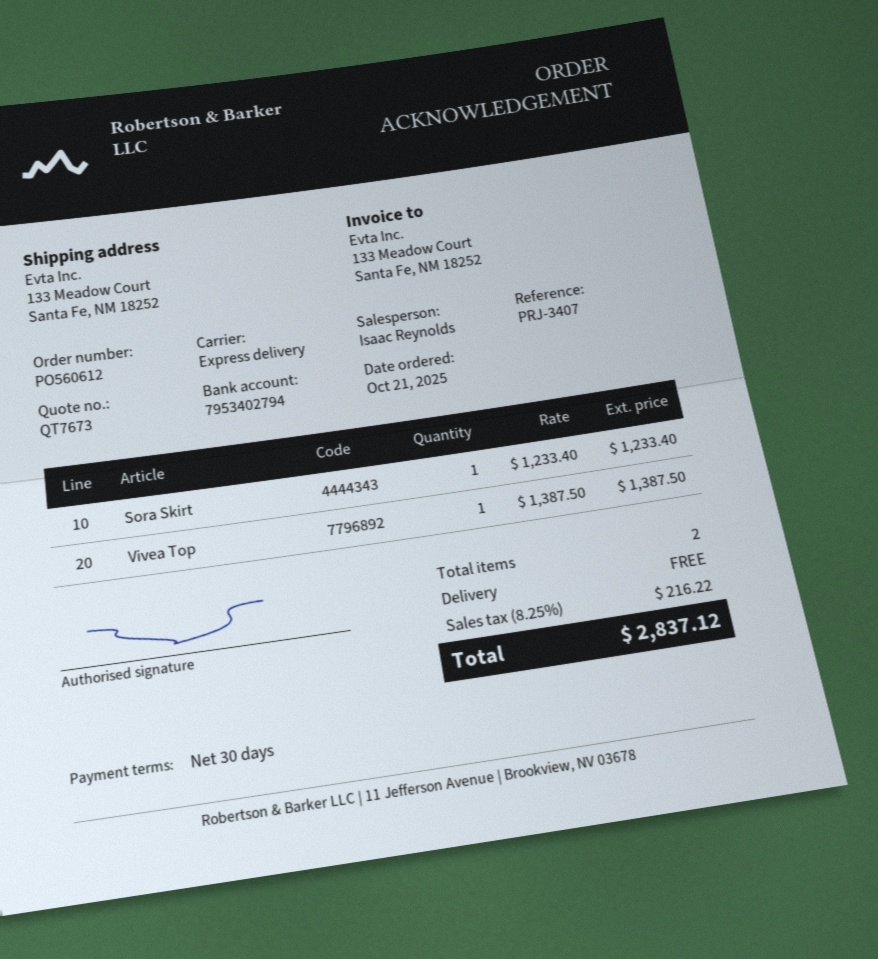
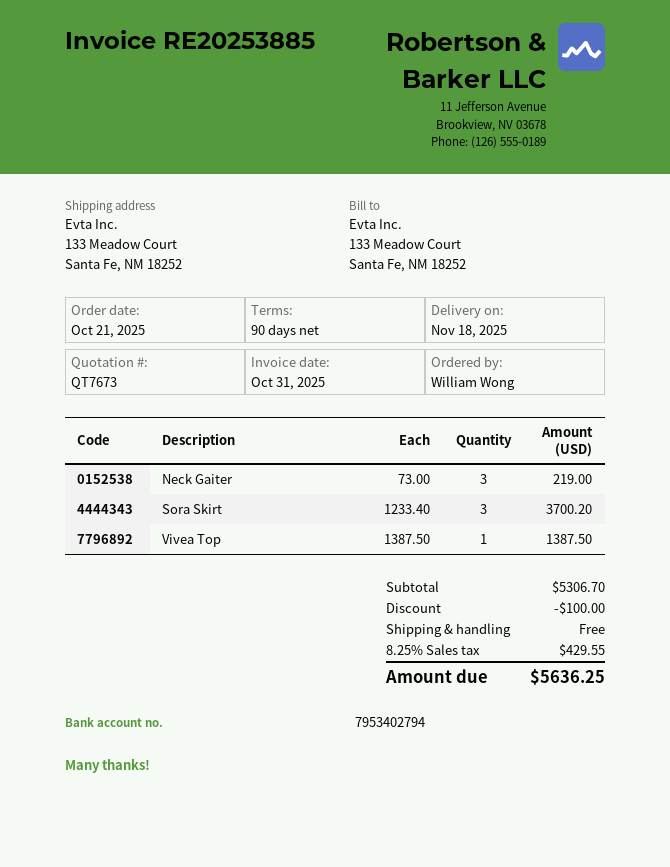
payment terms: 30 days -> 90 days
Sora Skirt: 1 x 1233.40 = 1233.40 -> 3 x 1233.40 = 3700.20
Neck Gaiter: none -> 3 x 73.00 = 219.00
discount: none -> 100.00
tax: 8.25% = 216.22 -> 8.25% = 429.55
total: 2837.12 -> 5636.25

